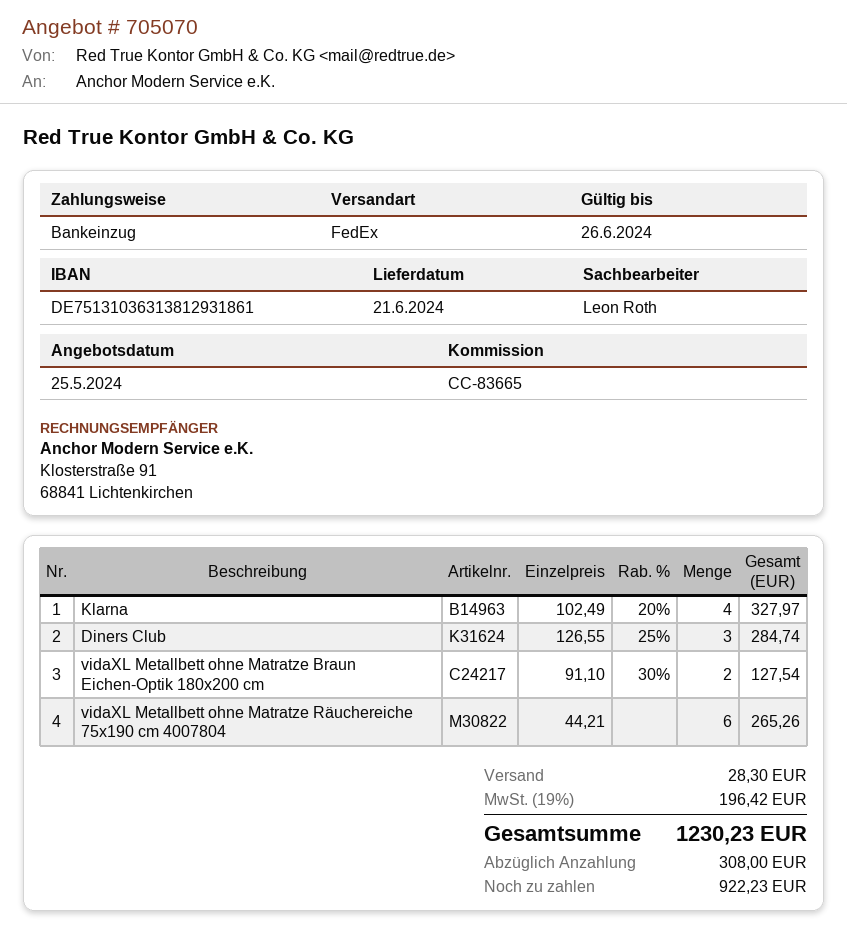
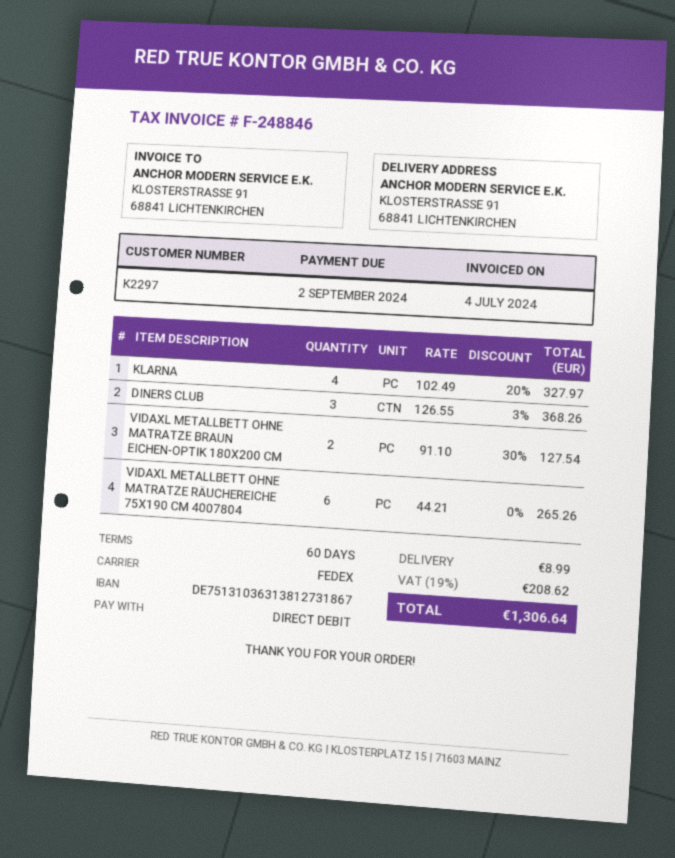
bank account: DE75131036313812931861 -> DE75131036313812731867
Diners Club: 3 x 126.55 - 25% = 284.74 -> 3 x 126.55 - 3% = 368.26
shipping: 28.30 -> 8.99
tax: 19% = 196.42 -> 19% = 208.62
total: 1230.23 -> 1306.64

